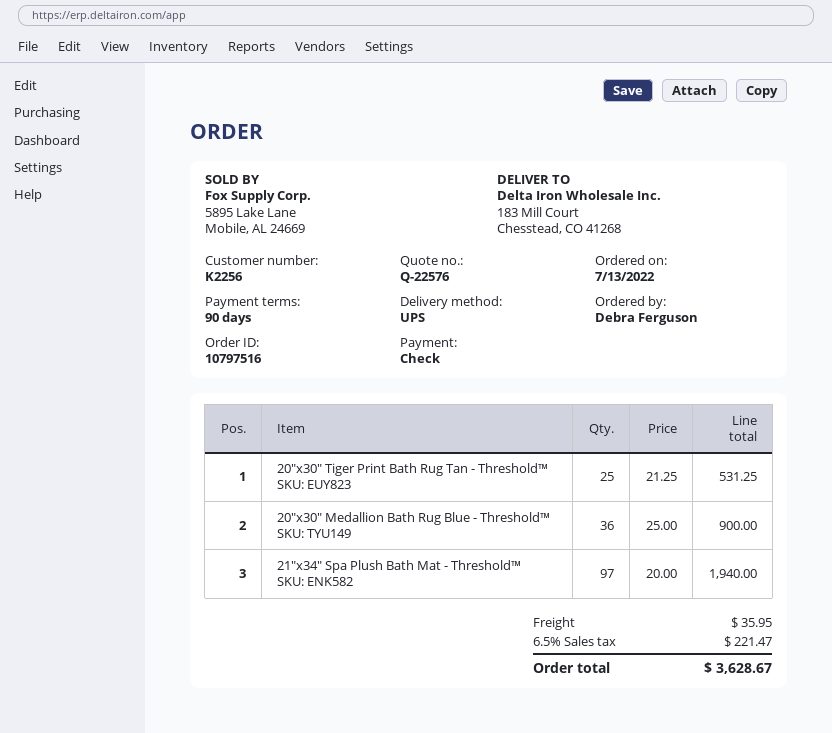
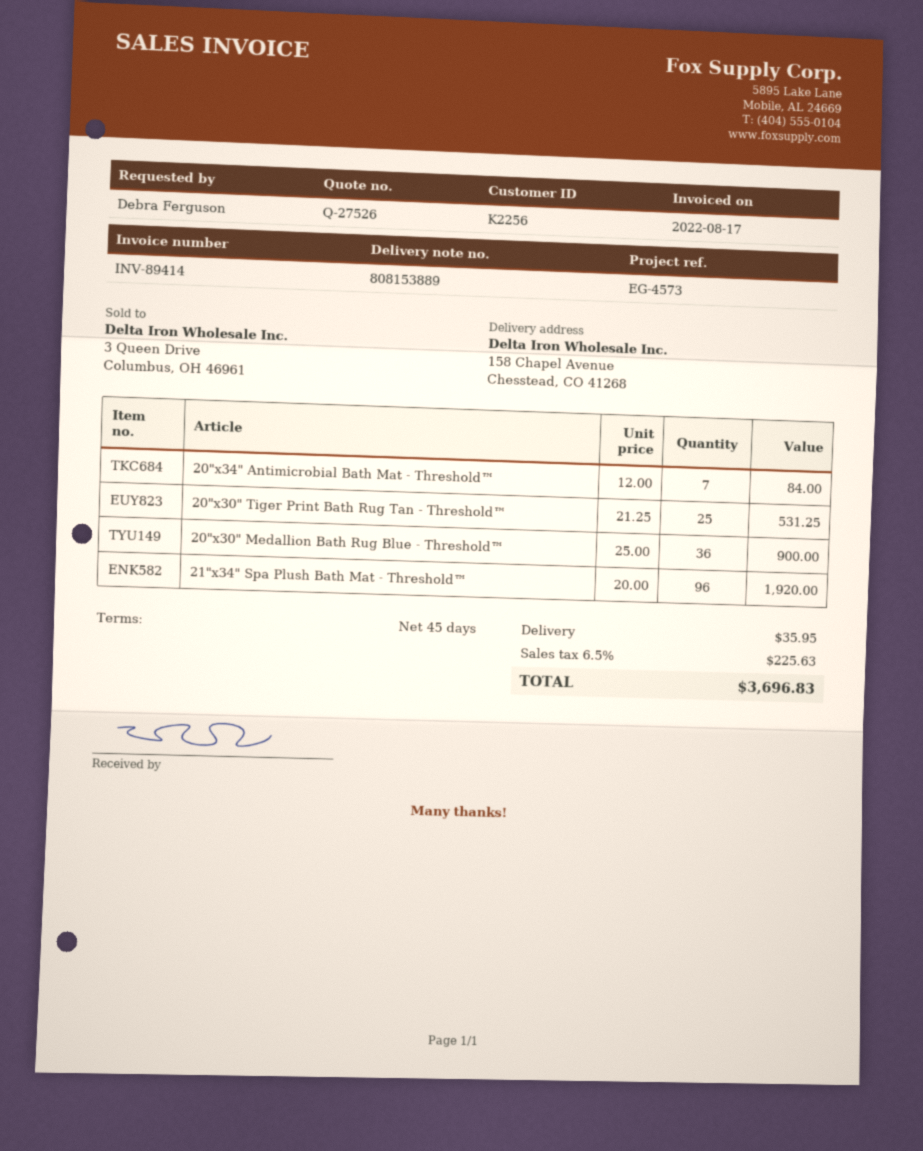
quote number: Q-22576 -> Q-27526
payment terms: 90 days -> 45 days
ship to: 183 Mill Court, Chesstead, CO 41268 -> 158 Chapel Avenue, Chesstead, CO 41268
21"x34" Spa Plush Bath Mat - Threshold™: 97 x 20.00 = 1940.00 -> 96 x 20.00 = 1920.00
20"x34" Antimicrobial Bath Mat - Threshold™: none -> 7 x 12.00 = 84.00
tax: 6.5% = 221.47 -> 6.5% = 225.63
total: 3628.67 -> 3696.83

